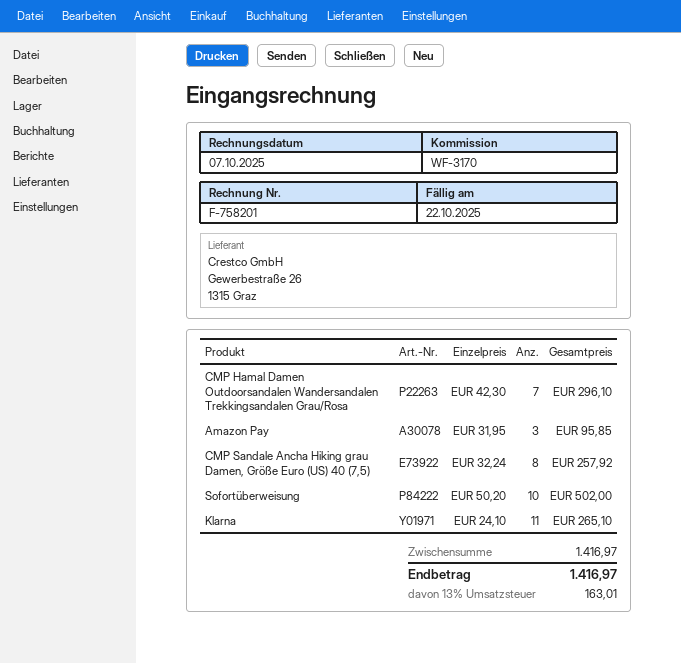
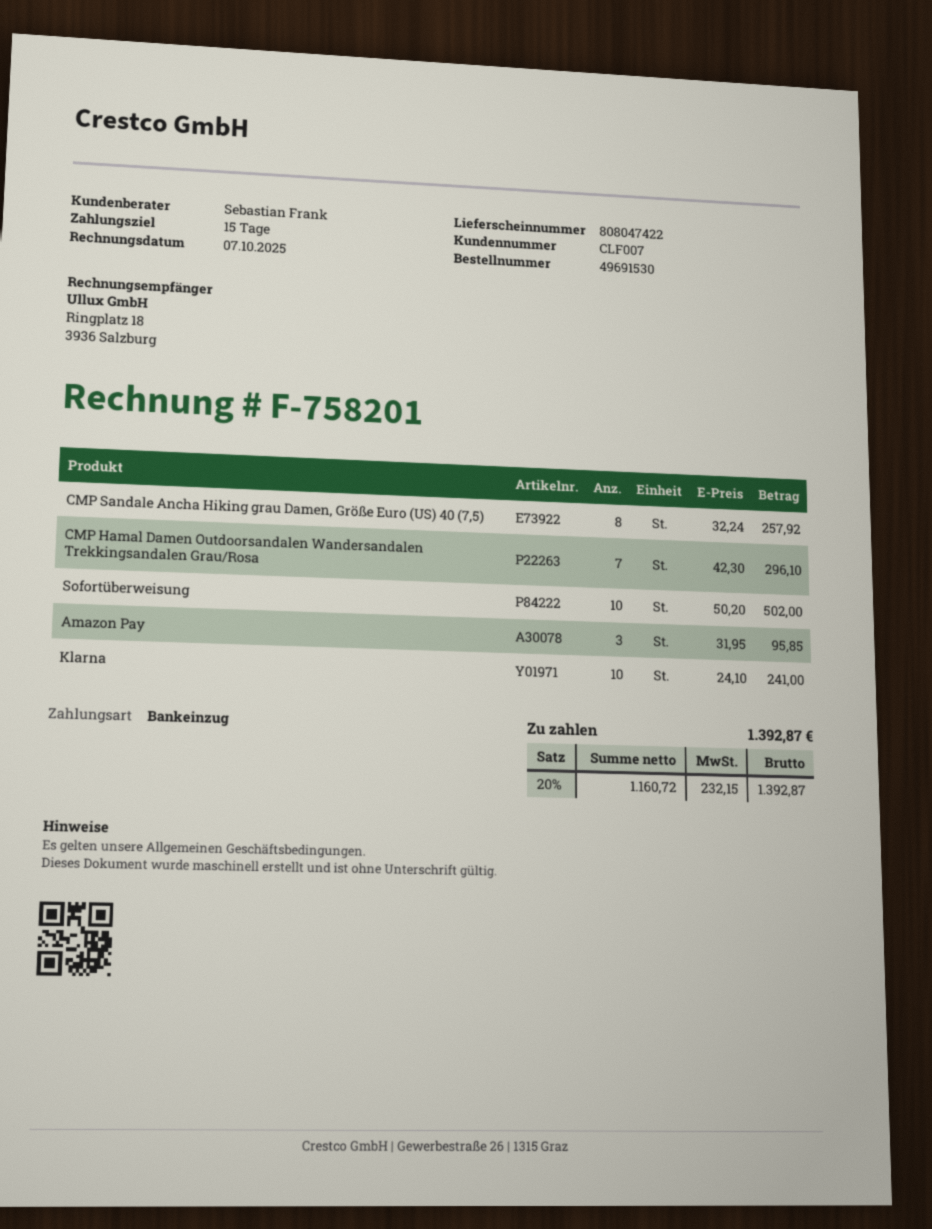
Klarna: 11 x 24.10 = 265.10 -> 10 x 24.10 = 241.00
tax: 13% = 163.01 -> 20% = 232.15
total: 1416.97 -> 1392.87

